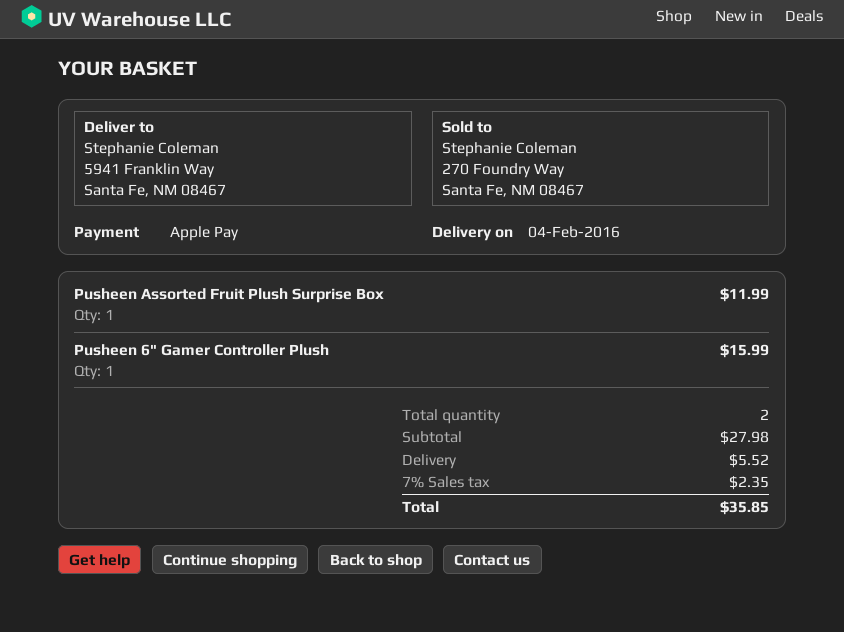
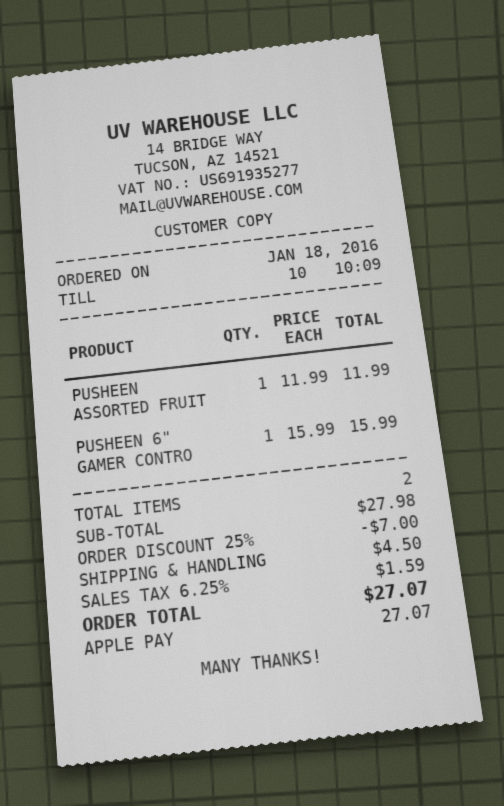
discount: none -> 25% = 7.00
shipping: 5.52 -> 4.50
tax: 7% = 2.35 -> 6.25% = 1.59
total: 35.85 -> 27.07

